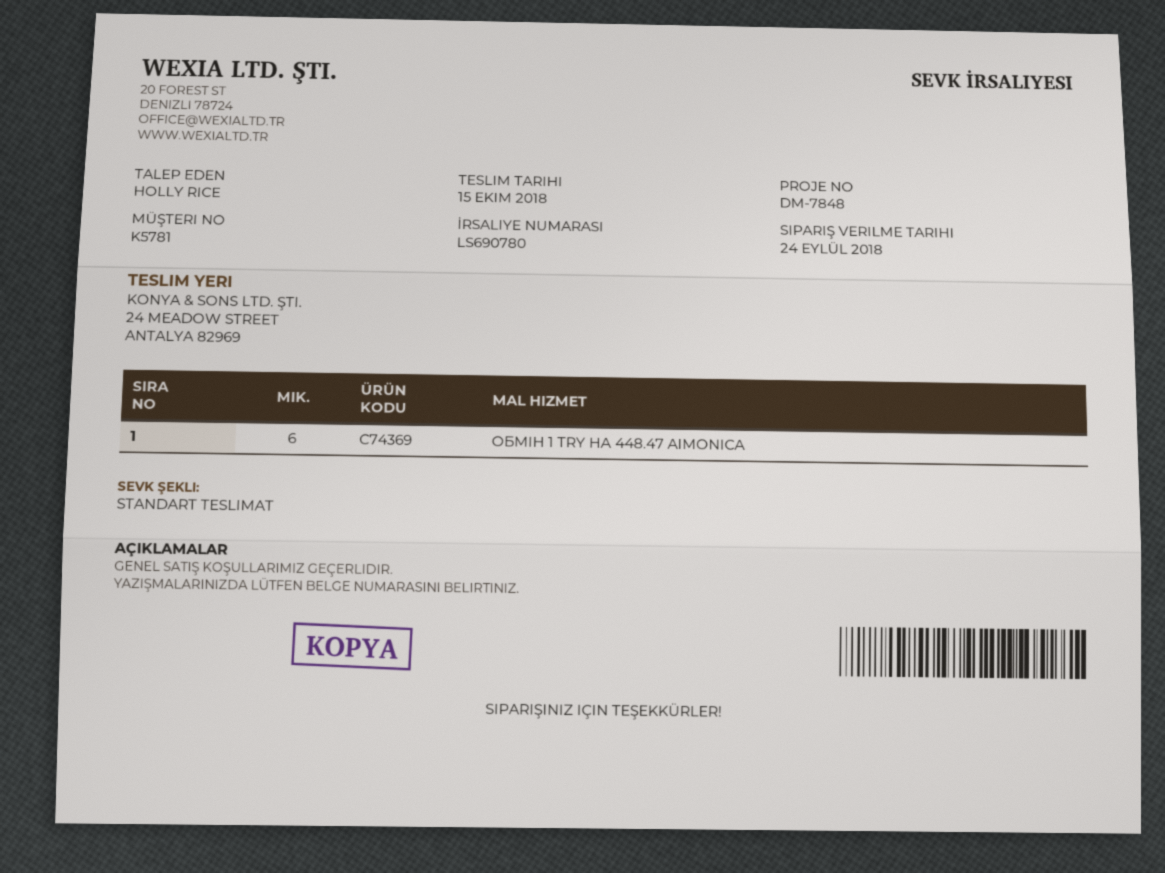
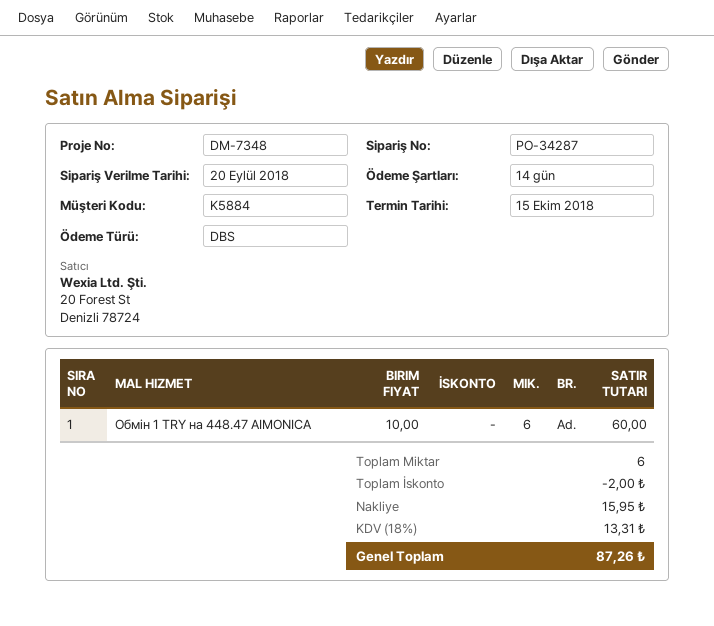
order date: 2018-09-24 -> 2018-09-20
customer number: K5781 -> K5884
reference: DM-7848 -> DM-7348

